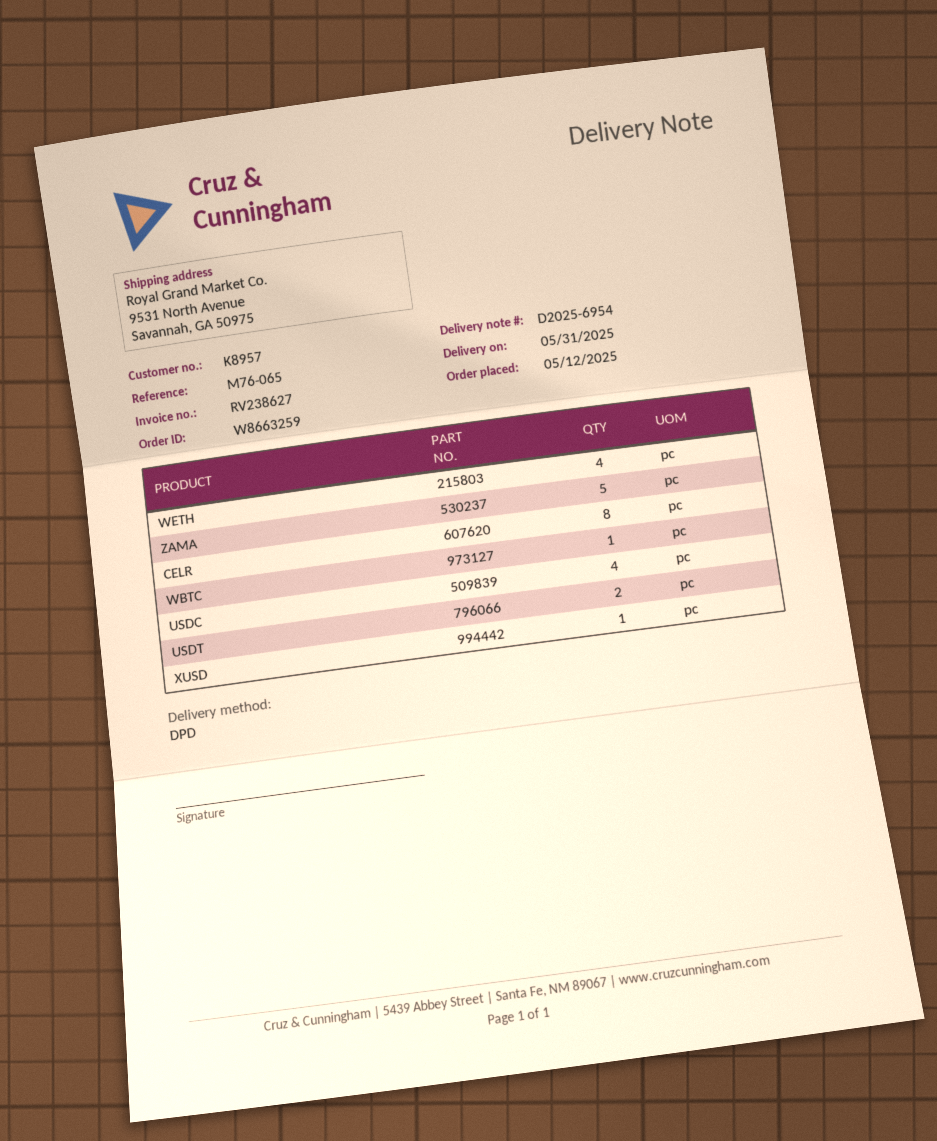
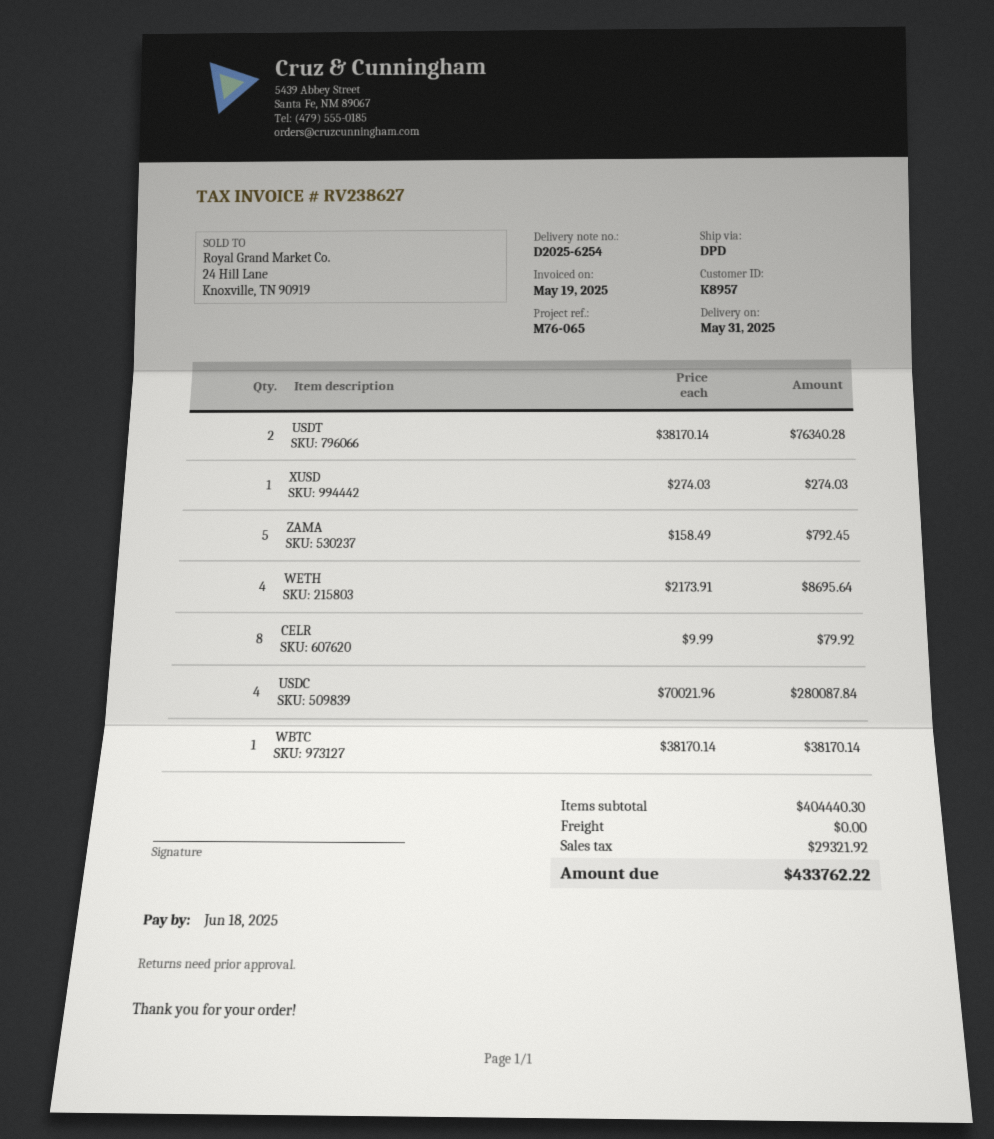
delivery note number: D2025-6954 -> D2025-6254

